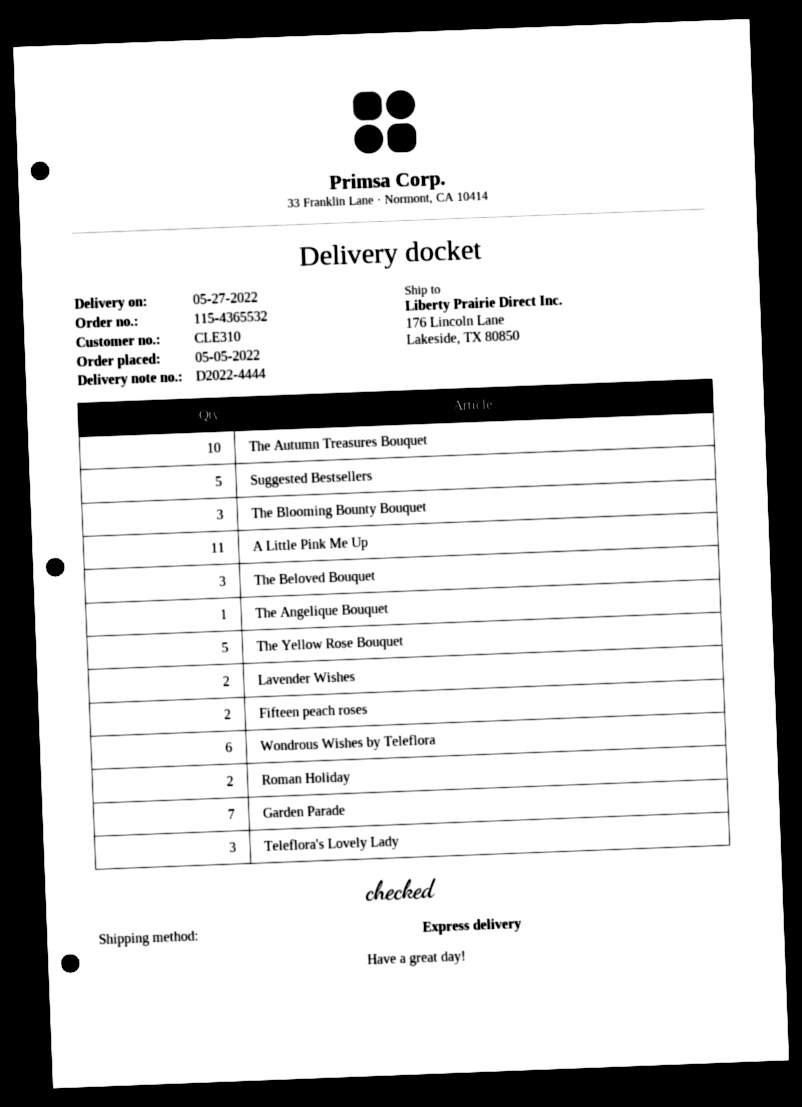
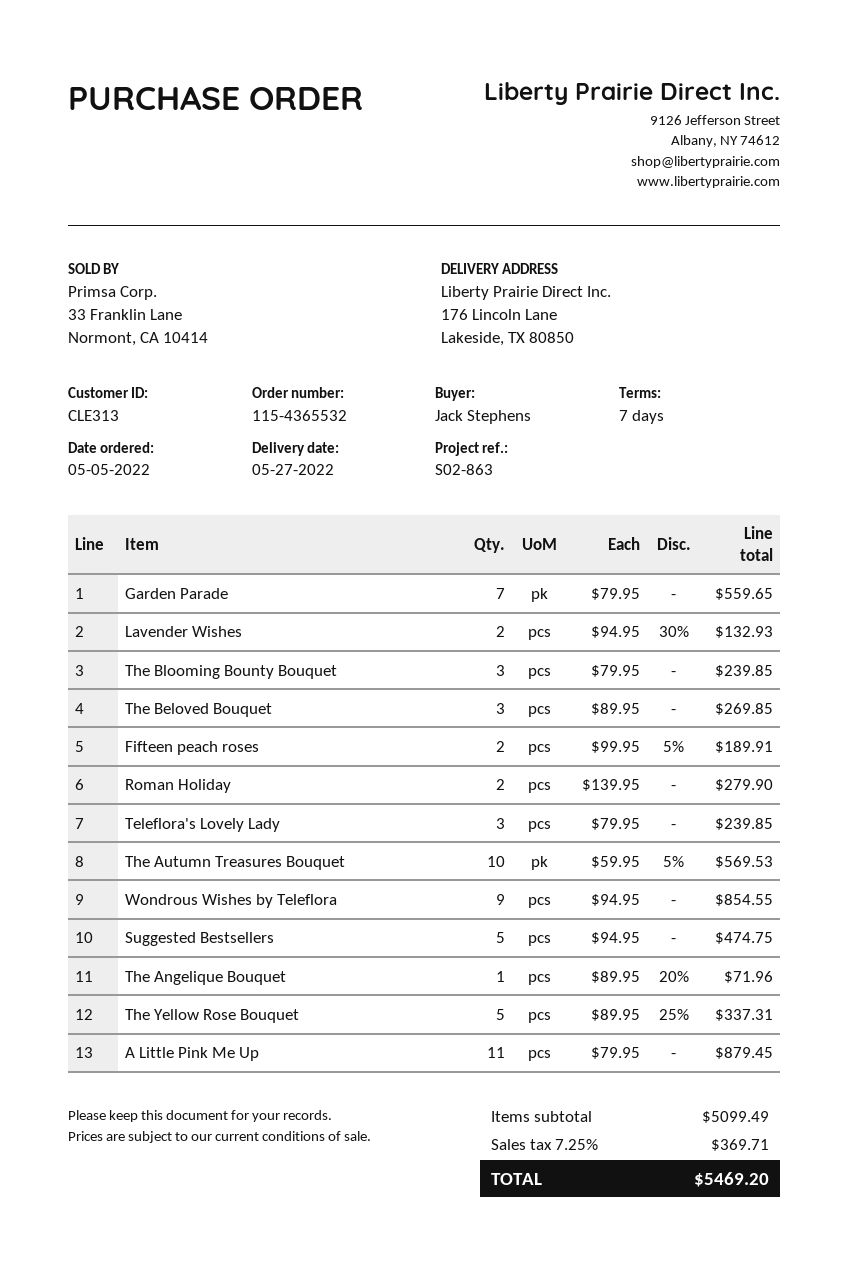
customer number: CLE310 -> CLE313
Wondrous Wishes by Teleflora: 6 -> 9

